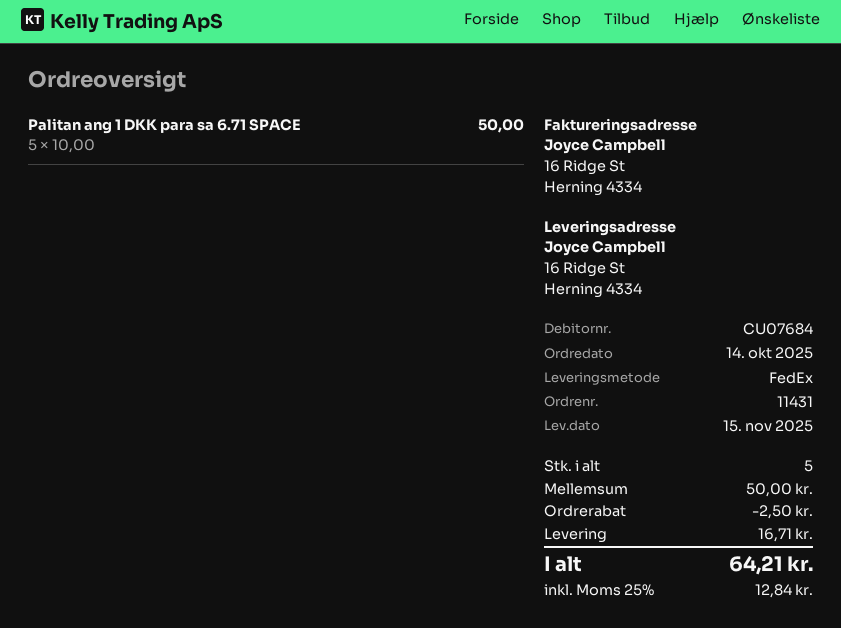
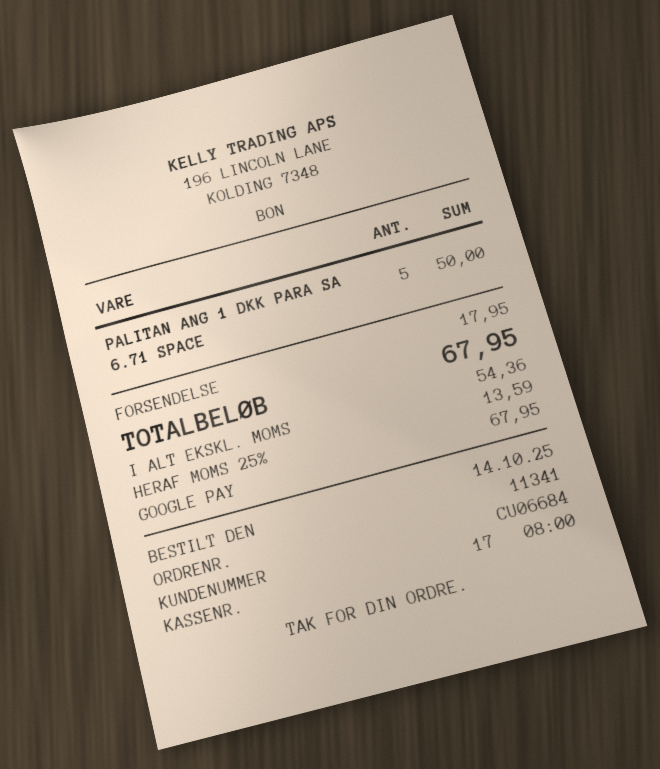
order number: 11431 -> 11341
customer number: CU07684 -> CU06684
discount: 2.50 -> none
shipping: 16.71 -> 17.95
tax: 25% = 12.84 -> 25% = 13.59
total: 64.21 -> 67.95

